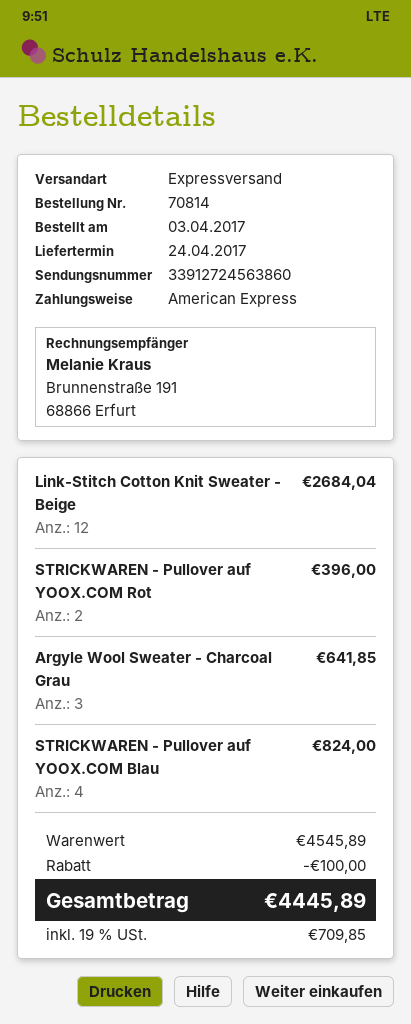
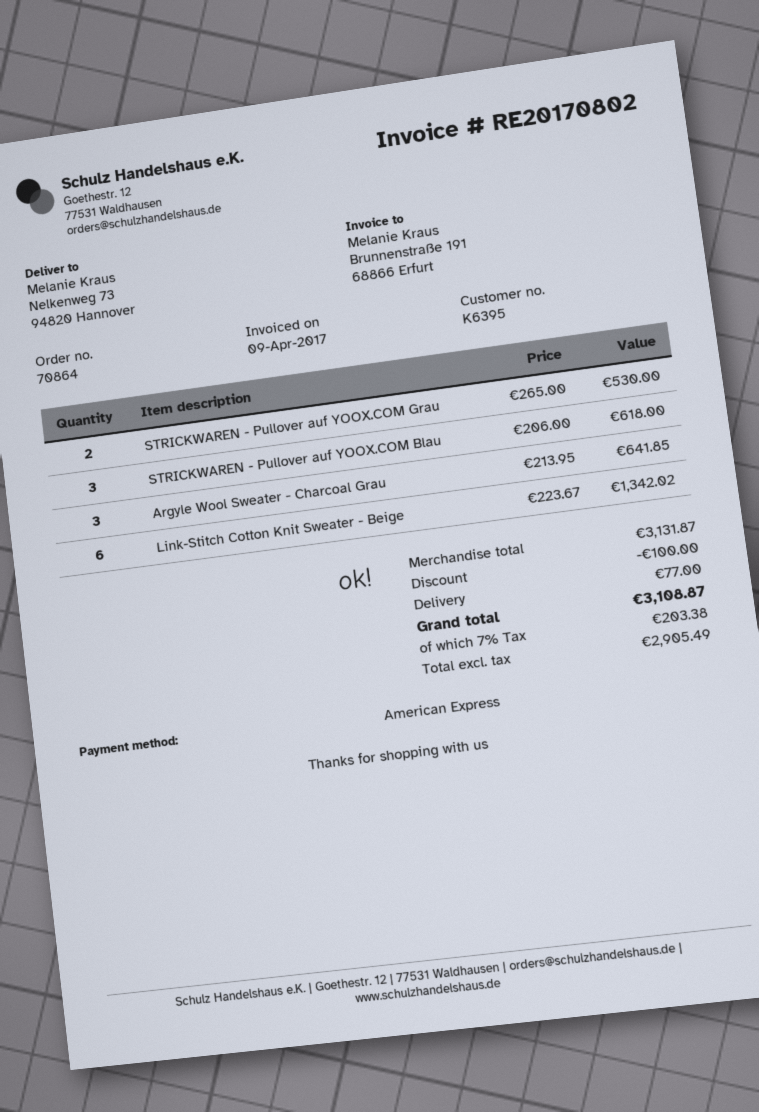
order number: 70814 -> 70864
Link-Stitch Cotton Knit Sweater - Beige: 12 for 2684.04 -> 6 for 1342.02
STRICKWAREN - Pullover auf YOOX.COM Rot: 2 for 396.00 -> none
STRICKWAREN - Pullover auf YOOX.COM Blau: 4 for 824.00 -> 3 for 618.00
STRICKWAREN - Pullover auf YOOX.COM Grau: none -> 2 for 530.00
subtotal: 4545.89 -> 3131.87
shipping: none -> 77.00
tax: 19% = 709.85 -> 7% = 203.38
total: 4445.89 -> 3108.87

